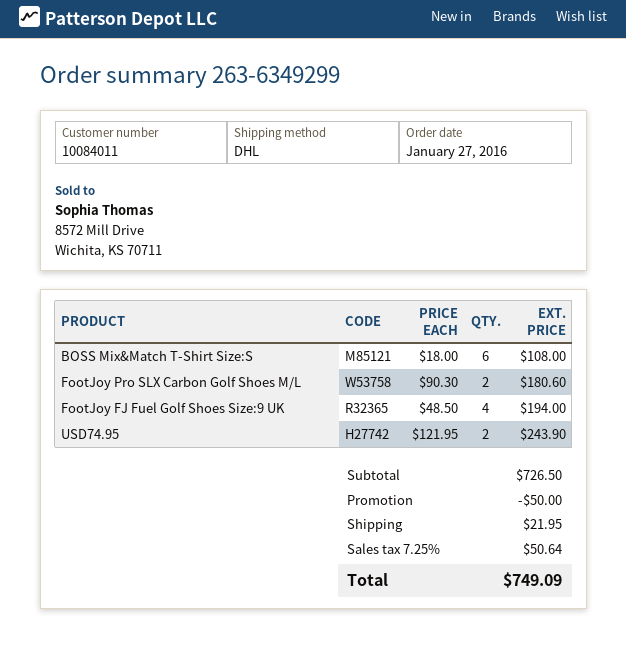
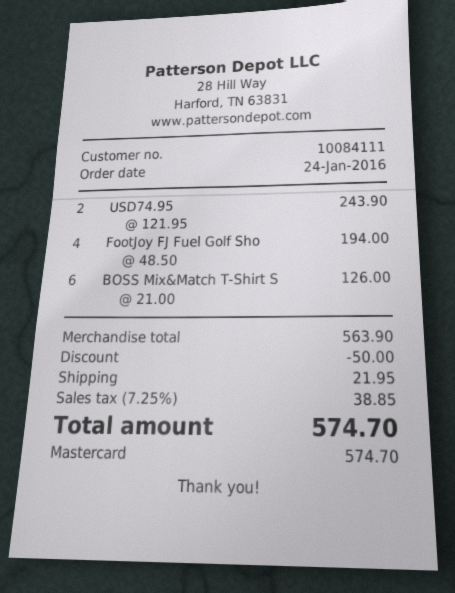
order date: 2016-01-27 -> 2016-01-24
customer number: 10084011 -> 10084111
BOSS Mix&Match T-Shirt Size:S: 6 x 18.00 = 108.00 -> 6 x 21.00 = 126.00
FootJoy Pro SLX Carbon Golf Shoes M/L: 2 x 90.30 = 180.60 -> none
subtotal: 726.50 -> 563.90
tax: 7.25% = 50.64 -> 7.25% = 38.85
total: 749.09 -> 574.70

